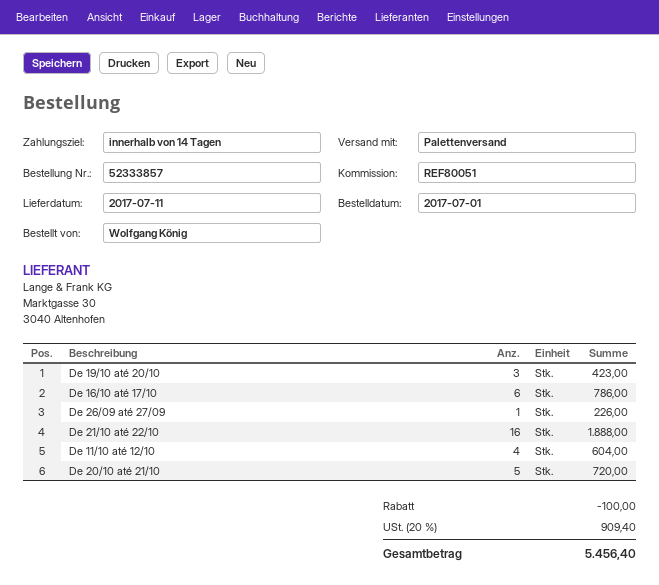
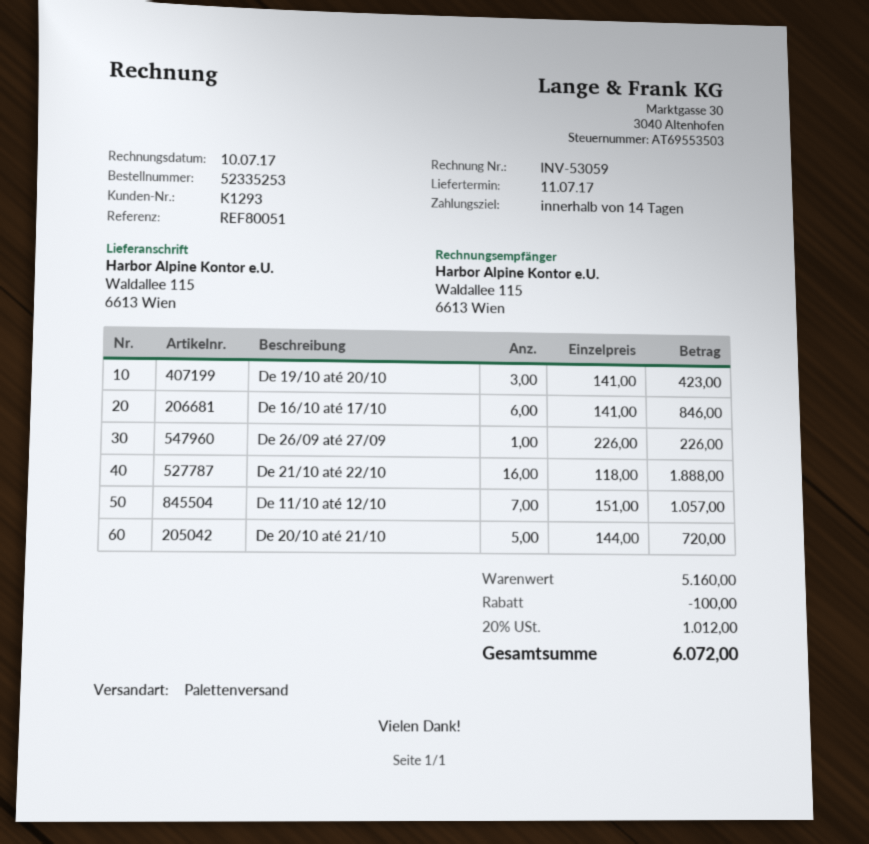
order number: 52333857 -> 52335253
De 16/10 até 17/10: 6 for 786.00 -> 6 for 846.00
De 11/10 até 12/10: 4 for 604.00 -> 7 for 1057.00
tax: 20% = 909.40 -> 20% = 1012.00
total: 5456.40 -> 6072.00

